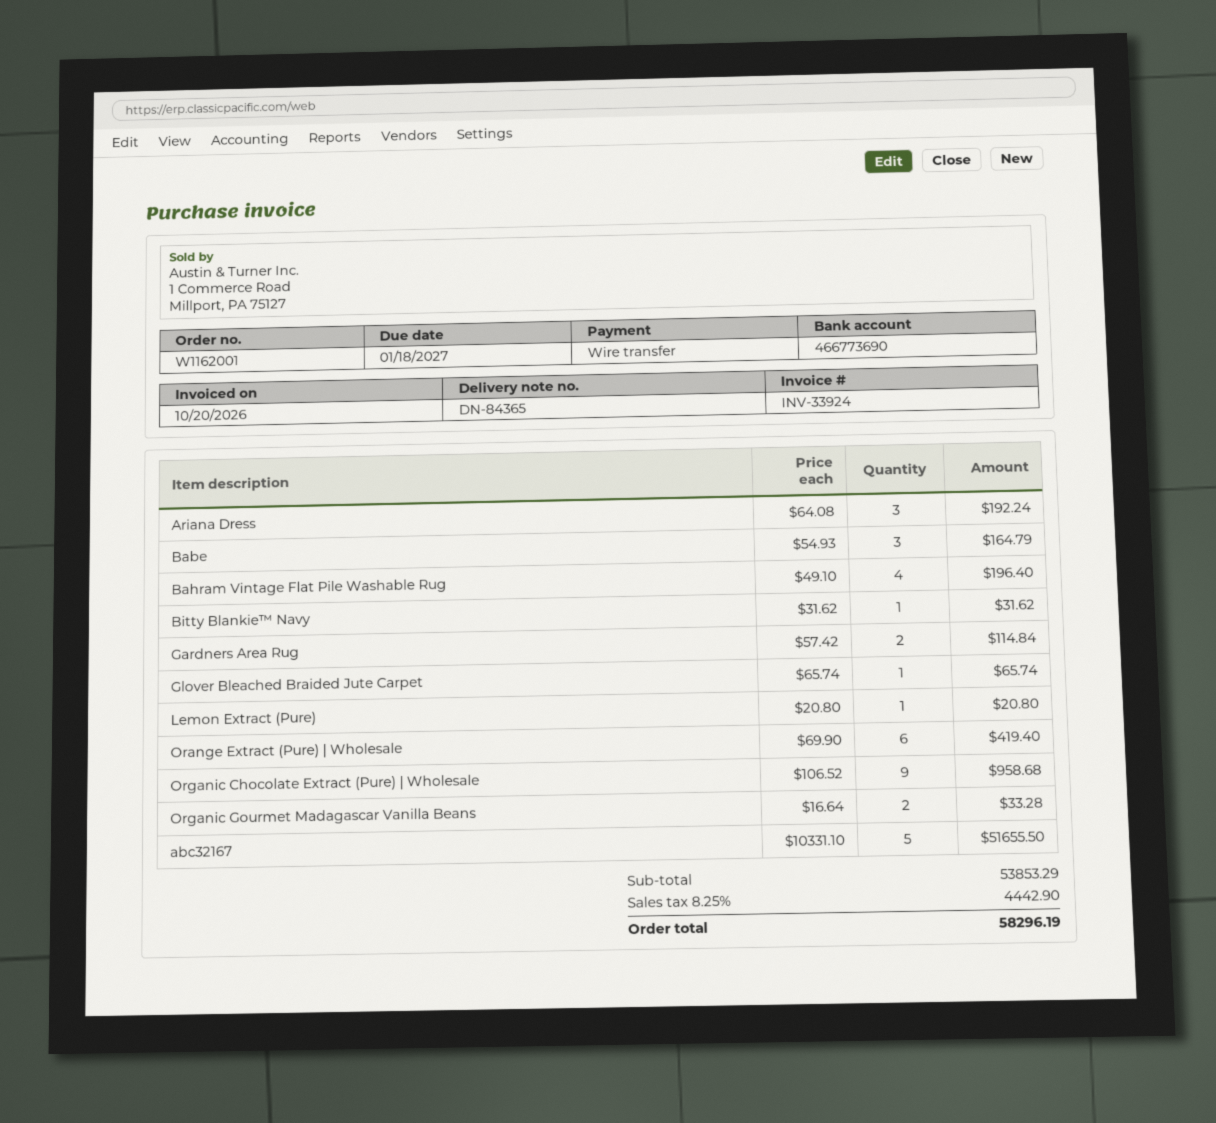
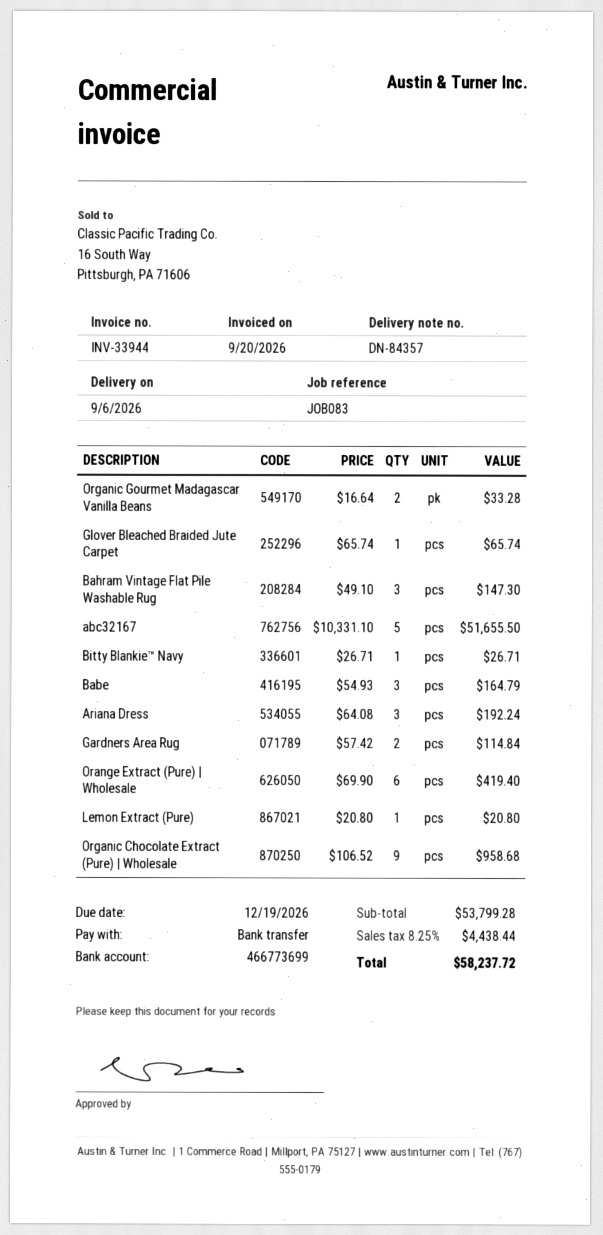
delivery note number: DN-84365 -> DN-84357
invoice number: INV-33924 -> INV-33944
invoice date: 2026-10-20 -> 2026-09-20
due date: 2027-01-18 -> 2026-12-19
bank account: 466773690 -> 466773699
Bahram Vintage Flat Pile Washable Rug: 4 x 49.10 = 196.40 -> 3 x 49.10 = 147.30
Bitty Blankie™ Navy: 1 x 31.62 = 31.62 -> 1 x 26.71 = 26.71
subtotal: 53853.29 -> 53799.28
tax: 8.25% = 4442.90 -> 8.25% = 4438.44
total: 58296.19 -> 58237.72

